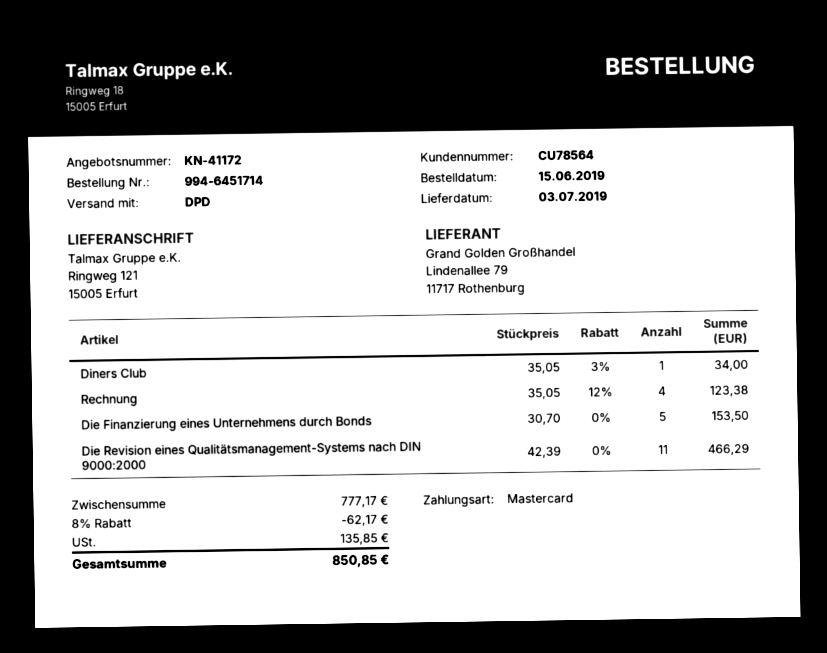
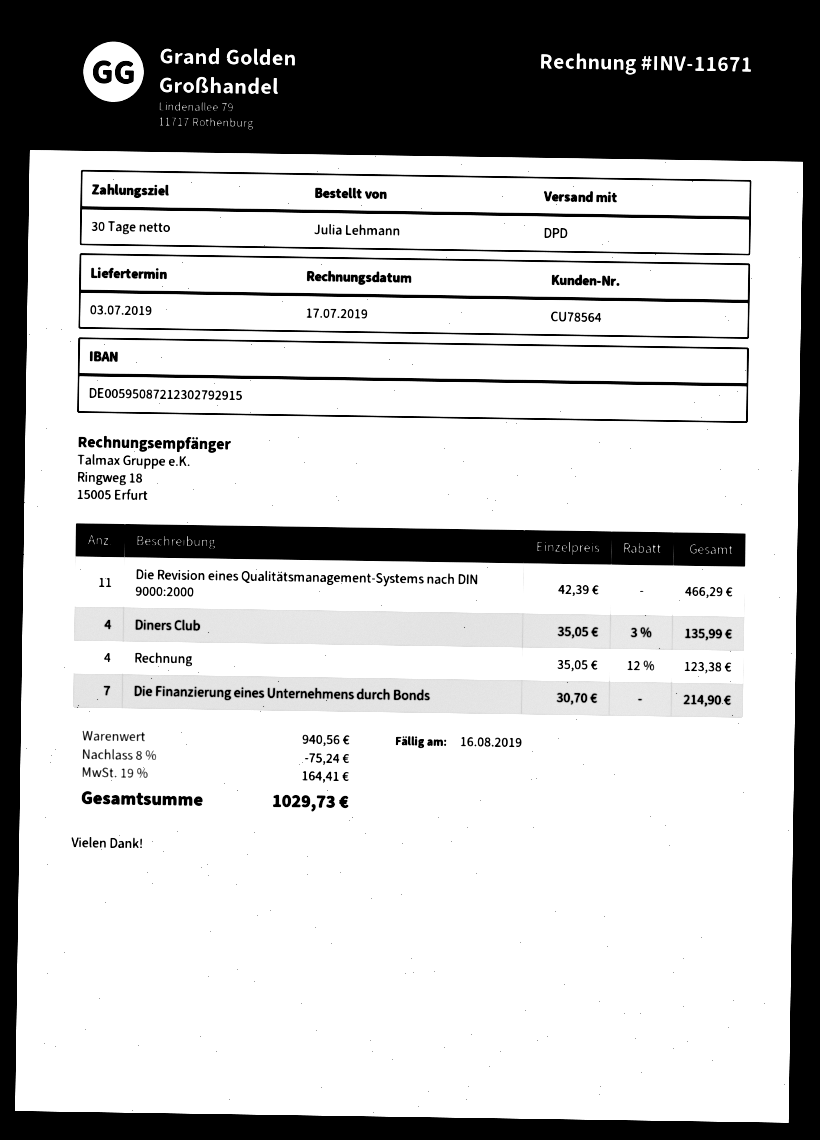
Diners Club: 1 x 35.05 - 3% = 34.00 -> 4 x 35.05 - 3% = 135.99
Die Finanzierung eines Unternehmens durch Bonds: 5 x 30.70 = 153.50 -> 7 x 30.70 = 214.90
subtotal: 777.17 -> 940.56
discount: 8% = 62.17 -> 8% = 75.24
tax: 135.85 -> 164.41
total: 850.85 -> 1029.73

